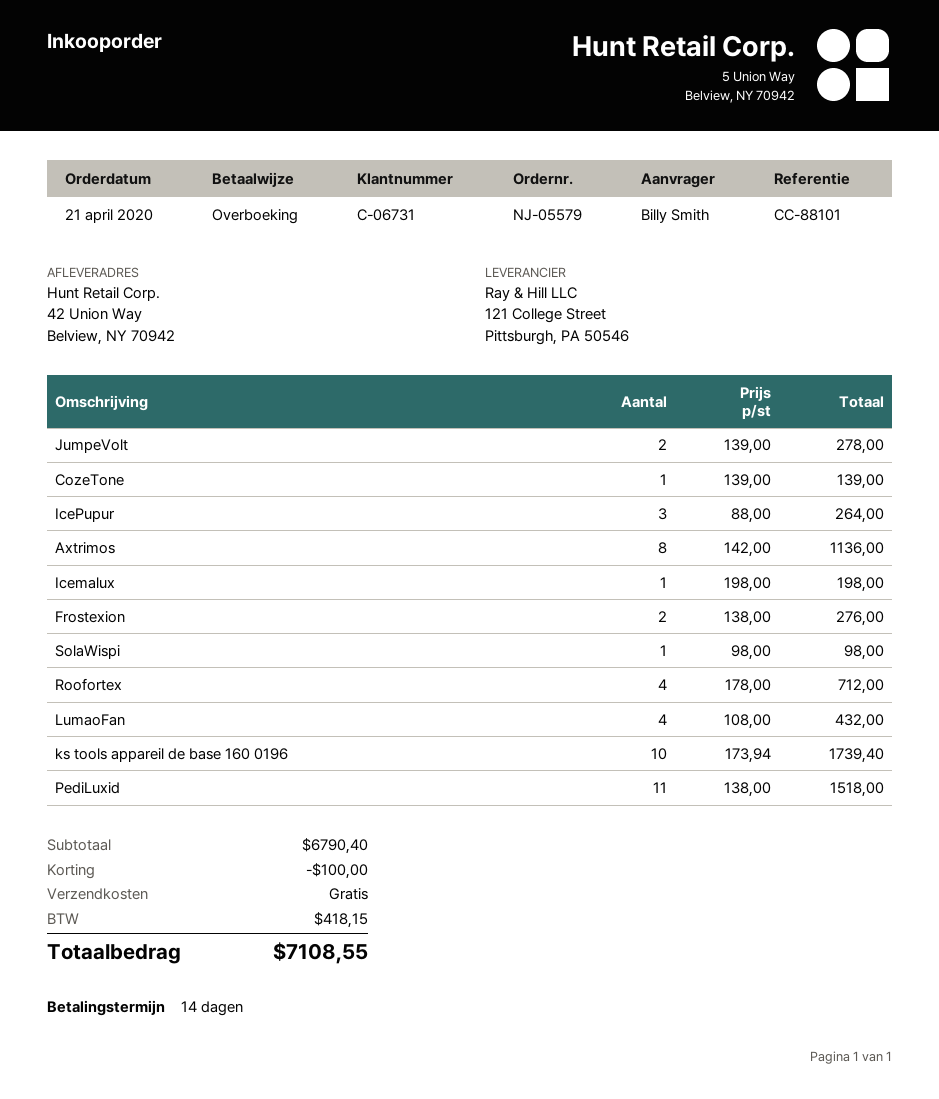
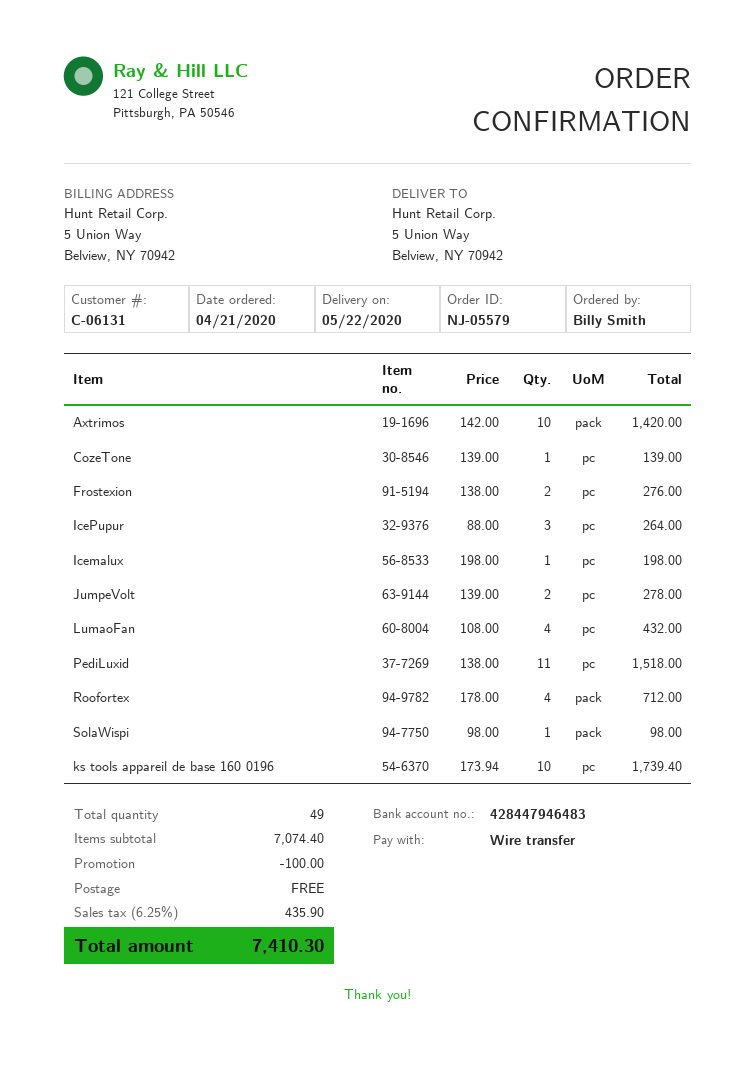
customer number: C-06731 -> C-06131
ship to: 42 Union Way, Belview, NY 70942 -> 5 Union Way, Belview, NY 70942
Axtrimos: 8 x 142.00 = 1136.00 -> 10 x 142.00 = 1420.00
subtotal: 6790.40 -> 7074.40
tax: 418.15 -> 435.90
total: 7108.55 -> 7410.30

